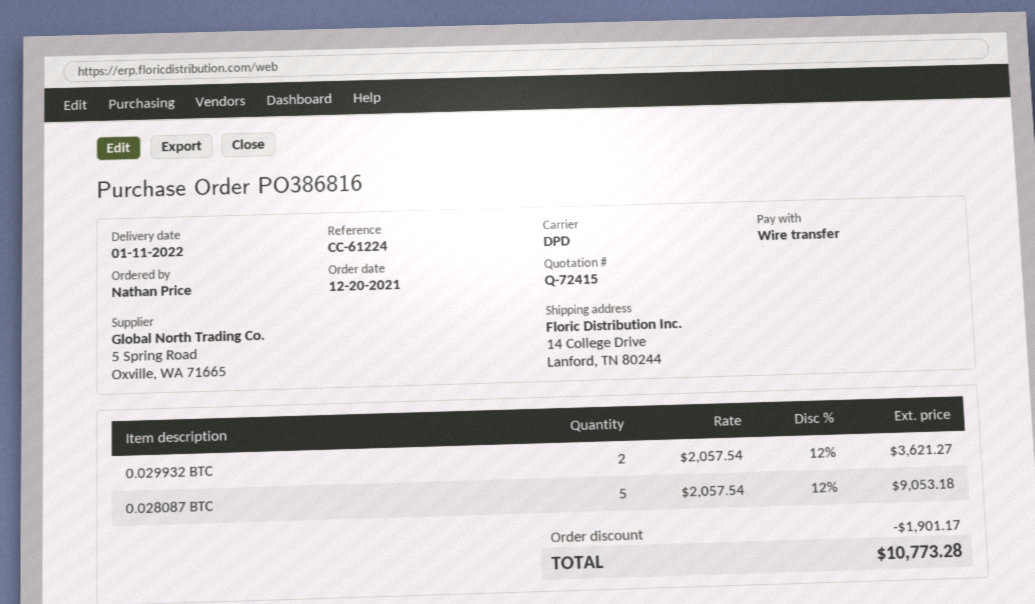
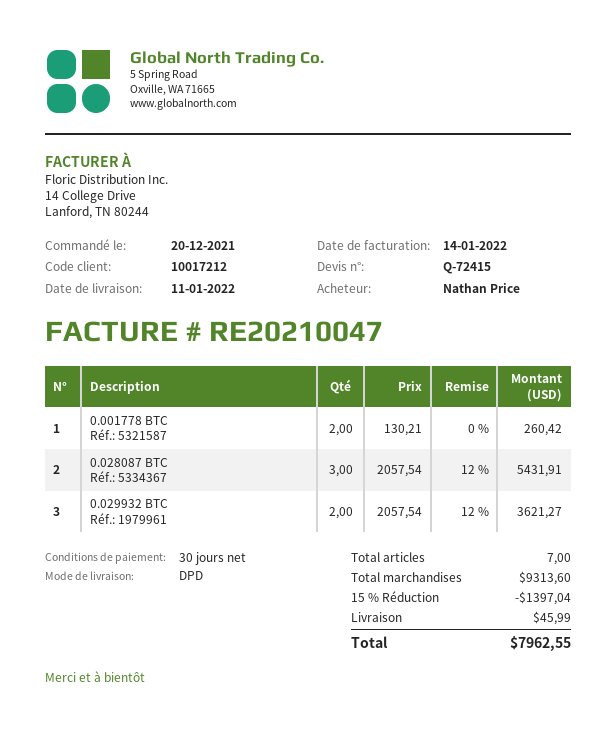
0.028087 BTC: 5 x 2057.54 - 12% = 9053.18 -> 3 x 2057.54 - 12% = 5431.91
0.001778 BTC: none -> 2 x 130.21 = 260.42
discount: 1901.17 -> 1397.04
shipping: none -> 45.99
total: 10773.28 -> 7962.55

